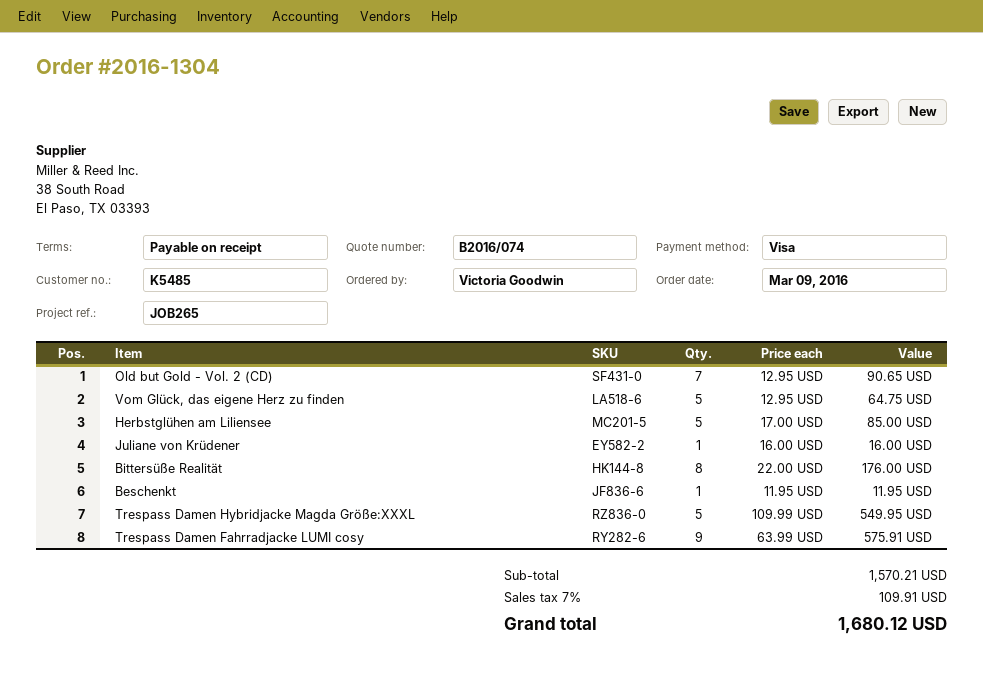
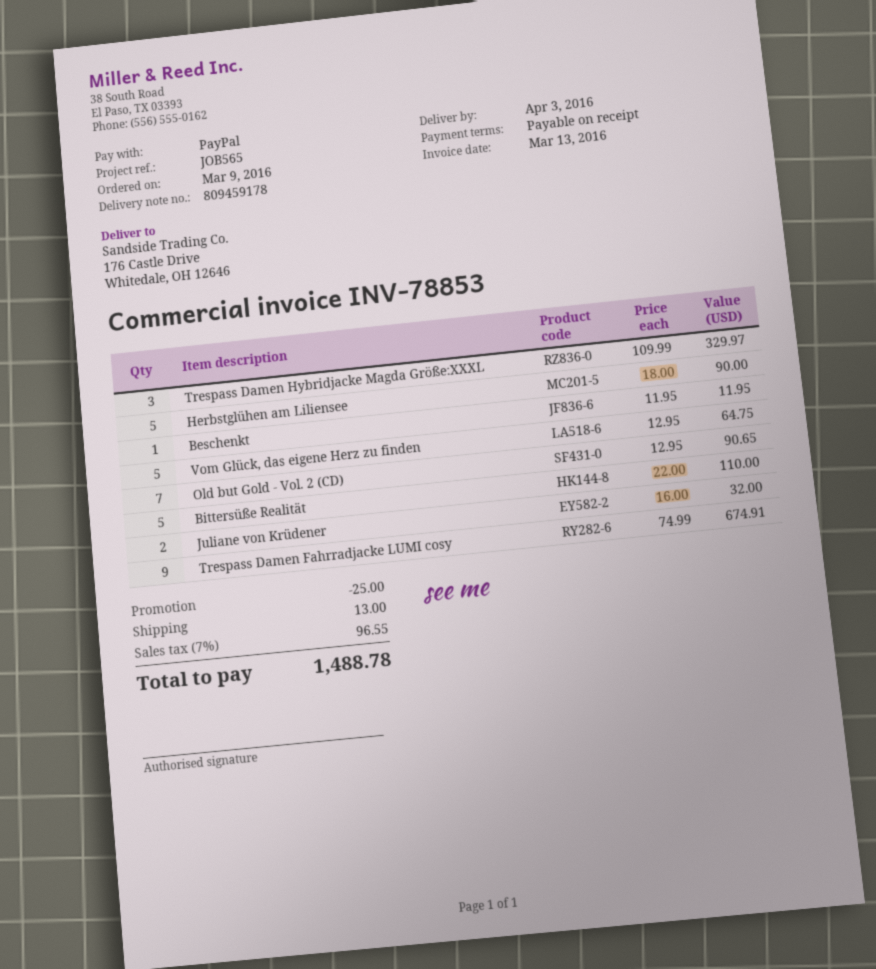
reference: JOB265 -> JOB565
payment method: Visa -> PayPal
Herbstglühen am Liliensee: 5 x 17.00 = 85.00 -> 5 x 18.00 = 90.00
Juliane von Krüdener: 1 x 16.00 = 16.00 -> 2 x 16.00 = 32.00
Bittersüße Realität: 8 x 22.00 = 176.00 -> 5 x 22.00 = 110.00
Trespass Damen Hybridjacke Magda Größe:XXXL: 5 x 109.99 = 549.95 -> 3 x 109.99 = 329.97
Trespass Damen Fahrradjacke LUMI cosy: 9 x 63.99 = 575.91 -> 9 x 74.99 = 674.91
discount: none -> 25.00
shipping: none -> 13.00
tax: 7% = 109.91 -> 7% = 96.55
total: 1680.12 -> 1488.78

